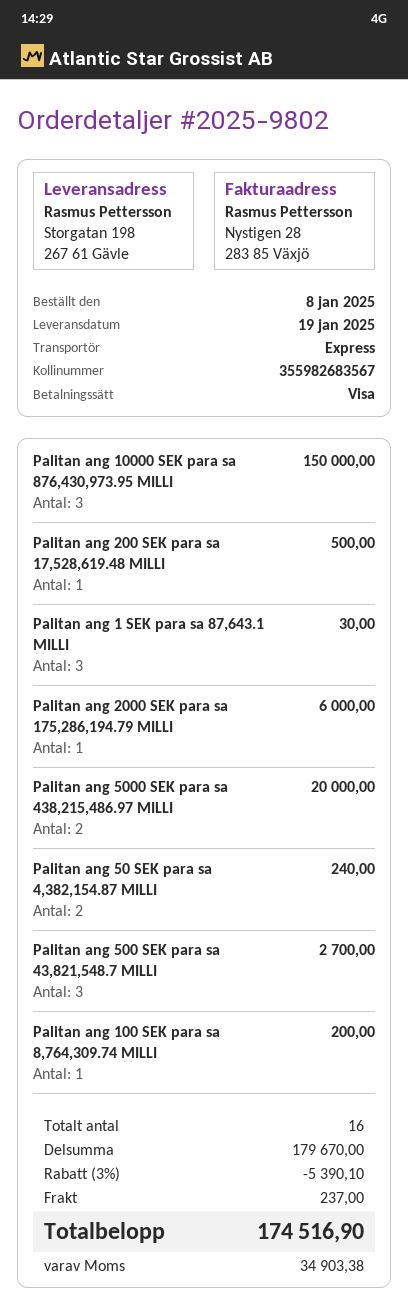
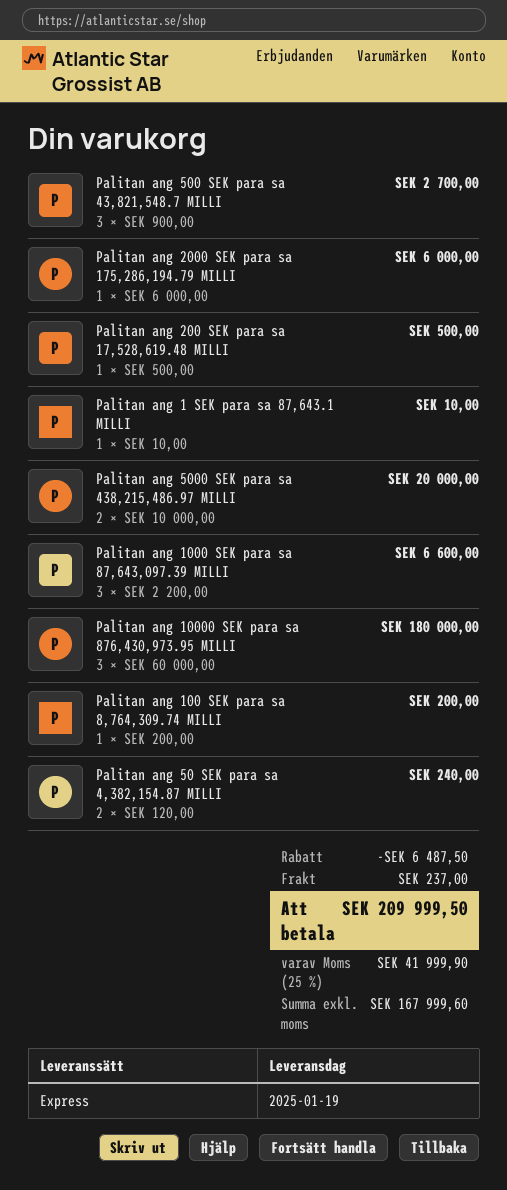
Palitan ang 10000 SEK para sa 876,430,973.95 MILLI: 3 for 150000.00 -> 3 for 180000.00
Palitan ang 1 SEK para sa 87,643.1 MILLI: 3 for 30.00 -> 1 for 10.00
Palitan ang 1000 SEK para sa 87,643,097.39 MILLI: none -> 3 for 6600.00
discount: 5390.10 -> 6487.50
tax: 34903.38 -> 41999.90
total: 174516.90 -> 209999.50

